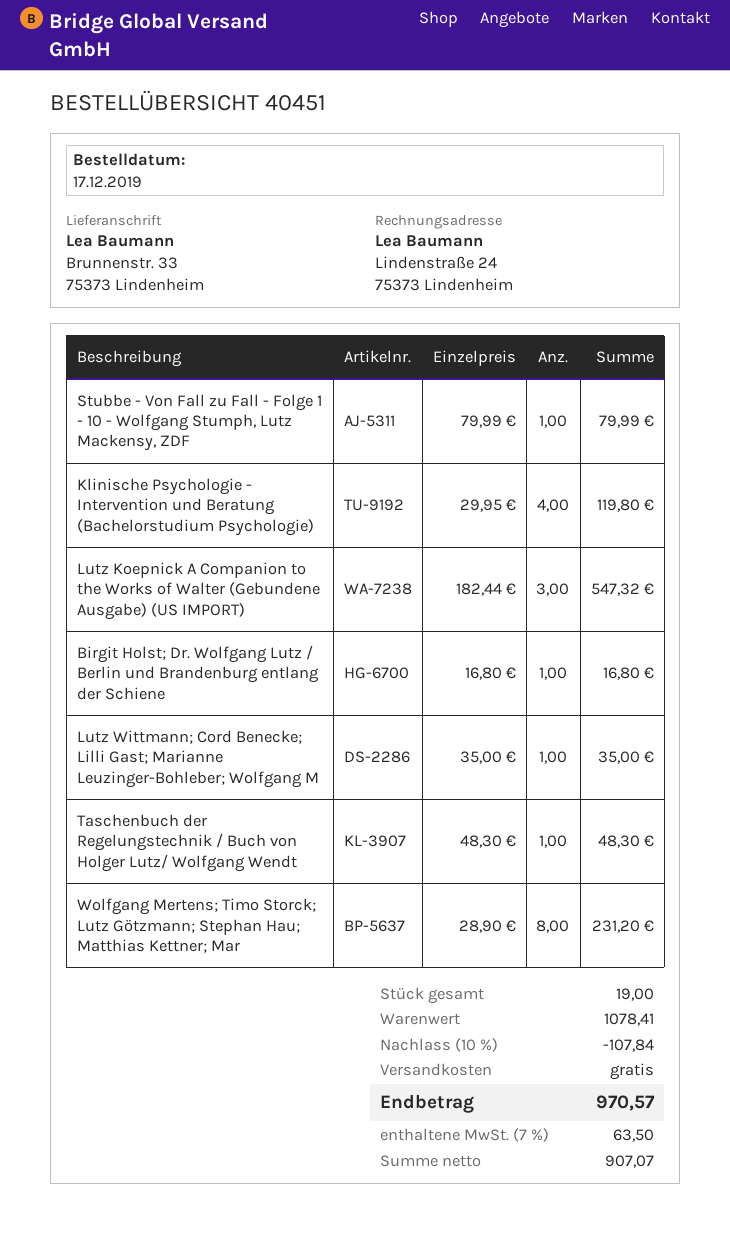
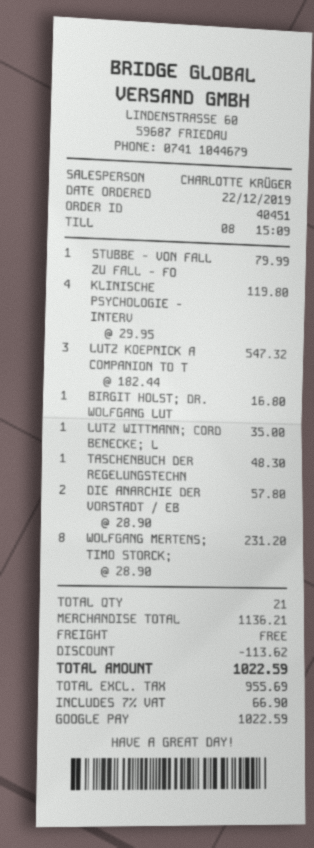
order date: 2019-12-17 -> 2019-12-22
DIE ANARCHIE DER VORSTADT / EB: none -> 2 x 28.90 = 57.80
total quantity: 19 -> 21
subtotal: 1078.41 -> 1136.21
discount: 107.84 -> 113.62
net: 907.07 -> 955.69
tax: 7% = 63.50 -> 7% = 66.90
total: 970.57 -> 1022.59

